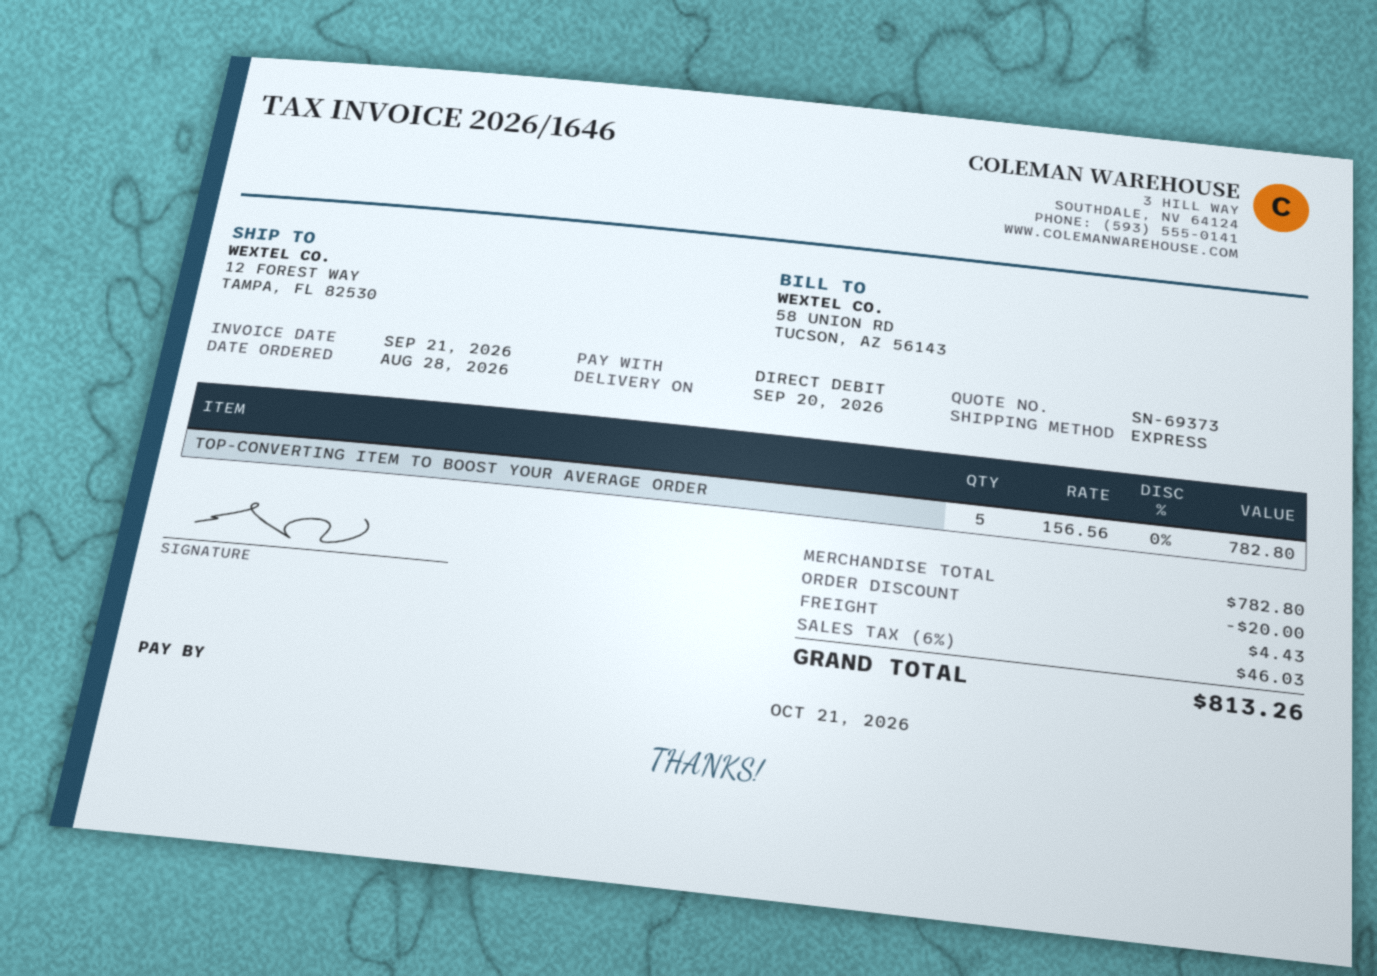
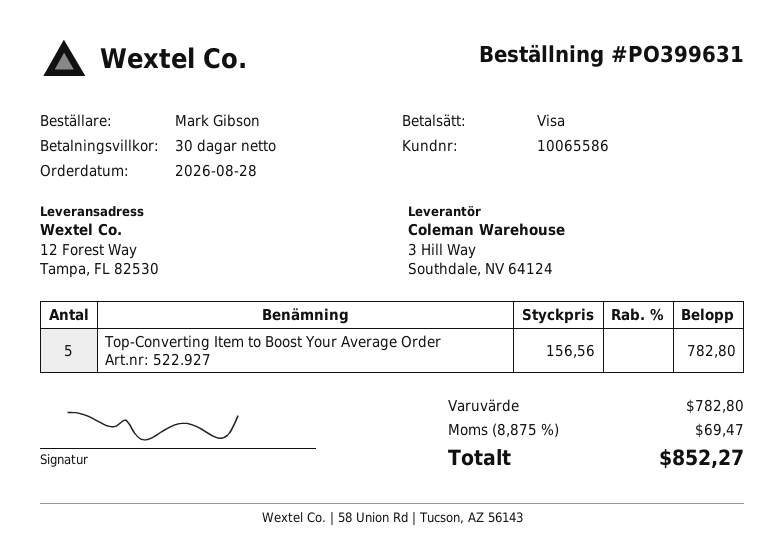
payment method: direct debit -> Visa
discount: 20.00 -> none
shipping: 4.43 -> none
tax: 6% = 46.03 -> 8.875% = 69.47
total: 813.26 -> 852.27

